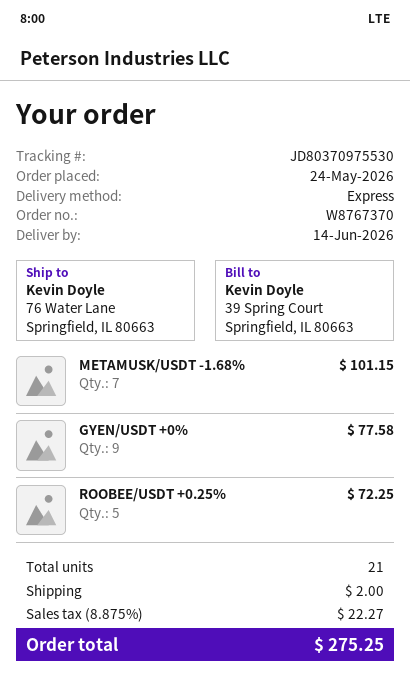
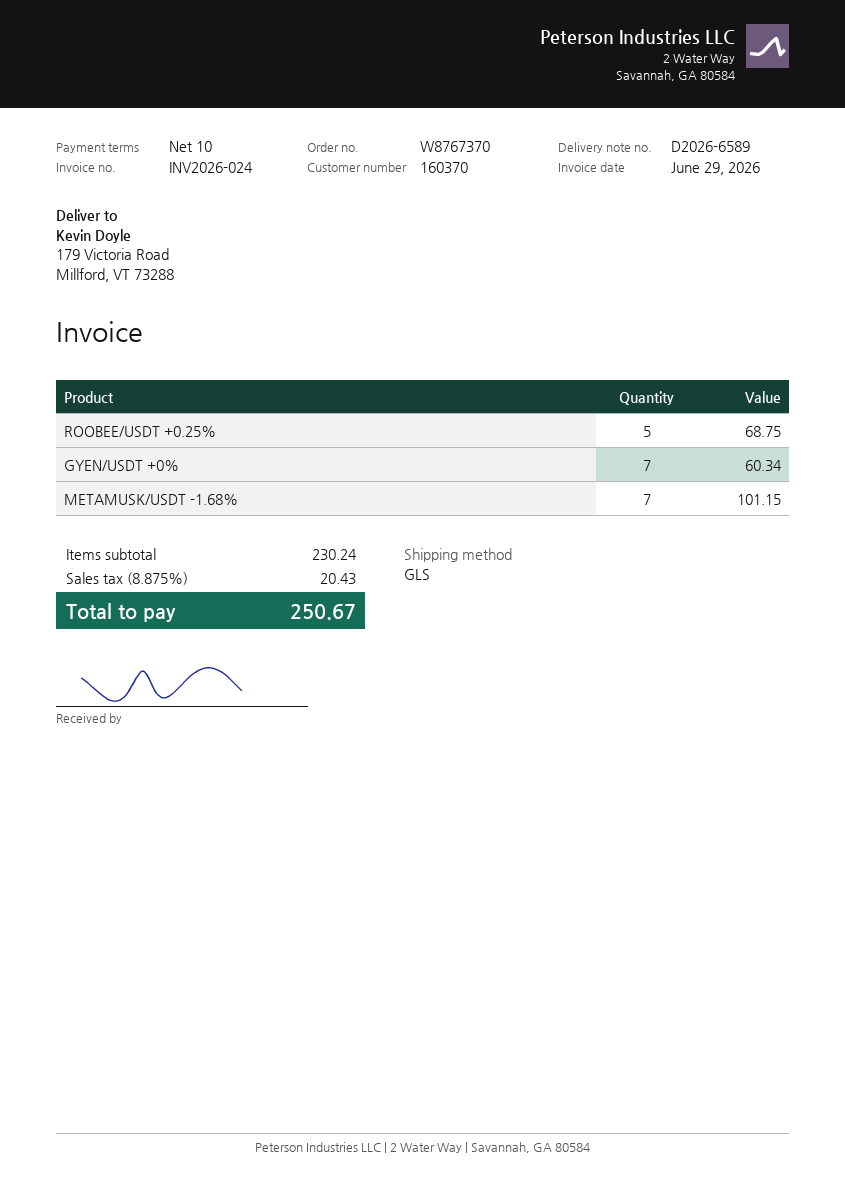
shipping method: express -> GLS
ship to: 76 Water Lane, Springfield, IL 80663 -> 179 Victoria Road, Millford, VT 73288
GYEN/USDT +0%: 9 for 77.58 -> 7 for 60.34
ROOBEE/USDT +0.25%: 5 for 72.25 -> 5 for 68.75
shipping: 2.00 -> none
tax: 8.875% = 22.27 -> 8.875% = 20.43
total: 275.25 -> 250.67

